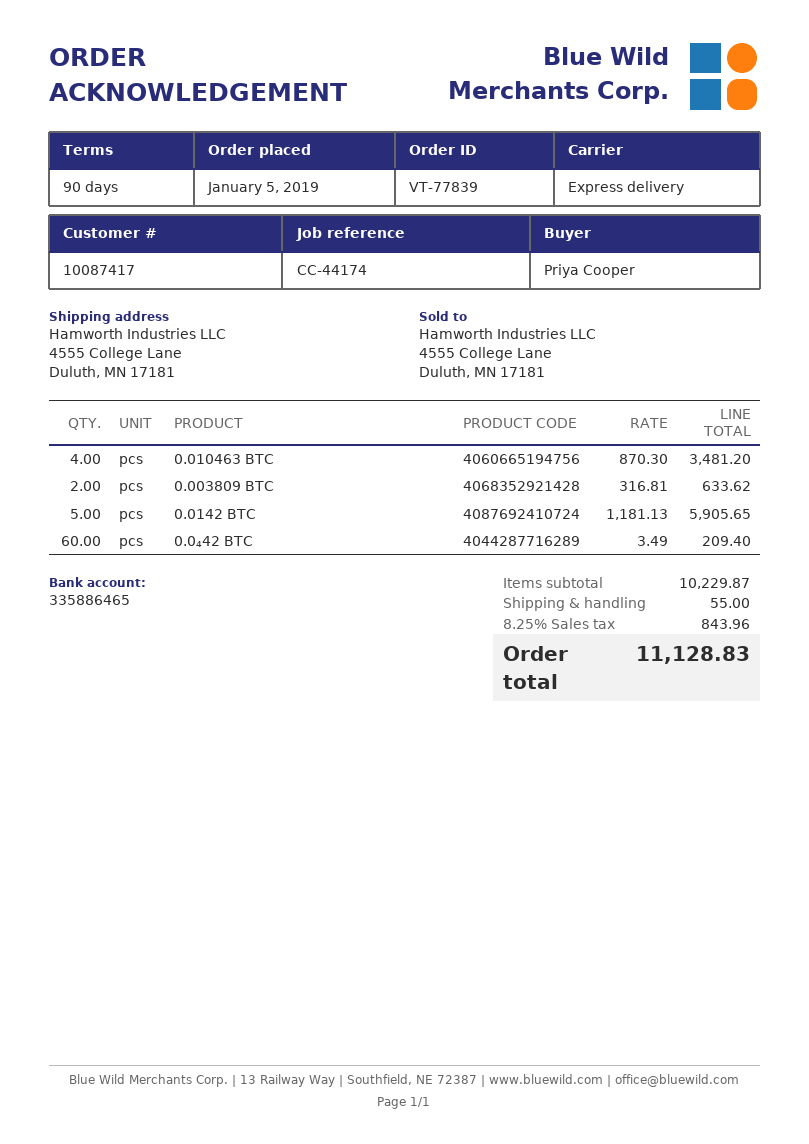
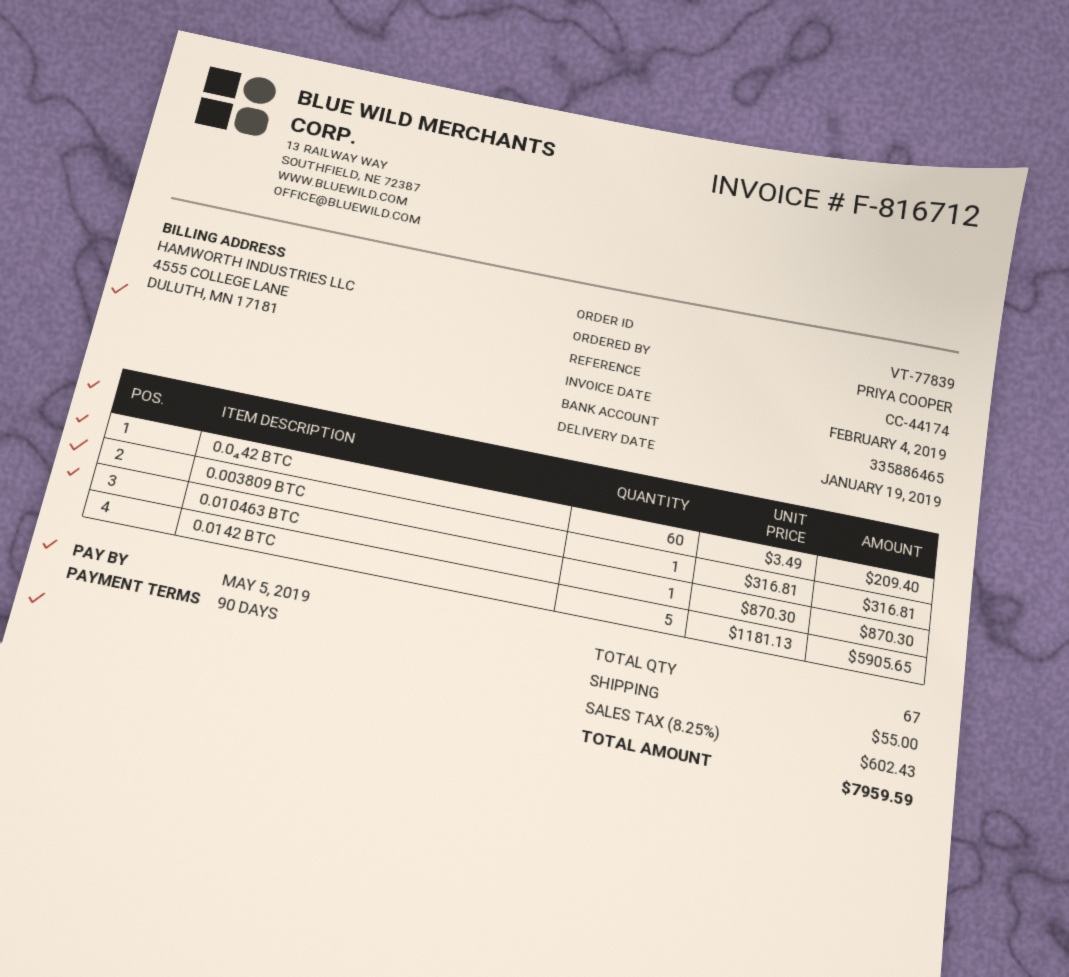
0.010463 BTC: 4 x 870.30 = 3481.20 -> 1 x 870.30 = 870.30
0.003809 BTC: 2 x 316.81 = 633.62 -> 1 x 316.81 = 316.81
tax: 8.25% = 843.96 -> 8.25% = 602.43
total: 11128.83 -> 7959.59

